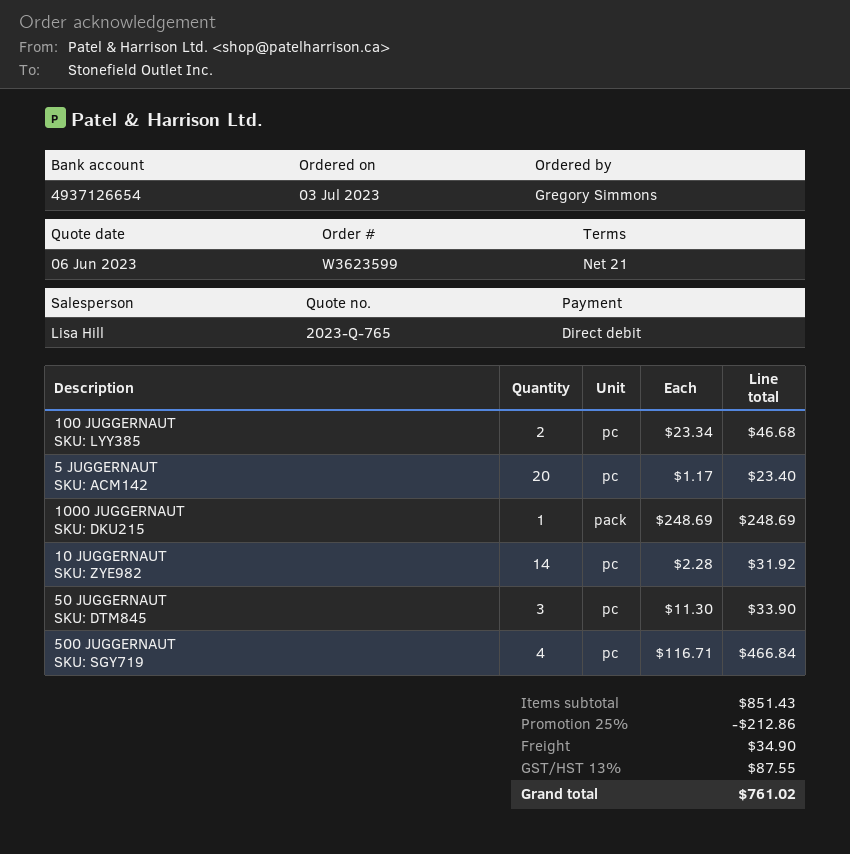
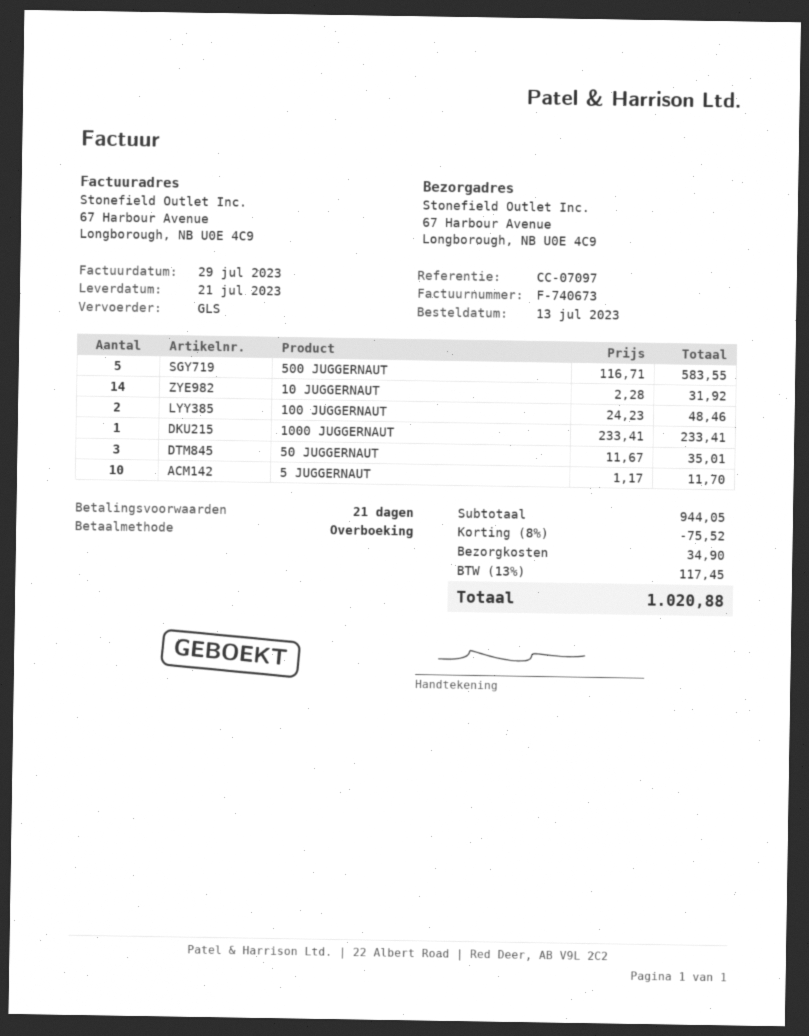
order date: 2023-07-03 -> 2023-07-13
payment method: direct debit -> bank transfer
100 JUGGERNAUT: 2 x 23.34 = 46.68 -> 2 x 24.23 = 48.46
5 JUGGERNAUT: 20 x 1.17 = 23.40 -> 10 x 1.17 = 11.70
1000 JUGGERNAUT: 1 x 248.69 = 248.69 -> 1 x 233.41 = 233.41
50 JUGGERNAUT: 3 x 11.30 = 33.90 -> 3 x 11.67 = 35.01
500 JUGGERNAUT: 4 x 116.71 = 466.84 -> 5 x 116.71 = 583.55
subtotal: 851.43 -> 944.05
discount: 25% = 212.86 -> 8% = 75.52
tax: 13% = 87.55 -> 13% = 117.45
total: 761.02 -> 1020.88

